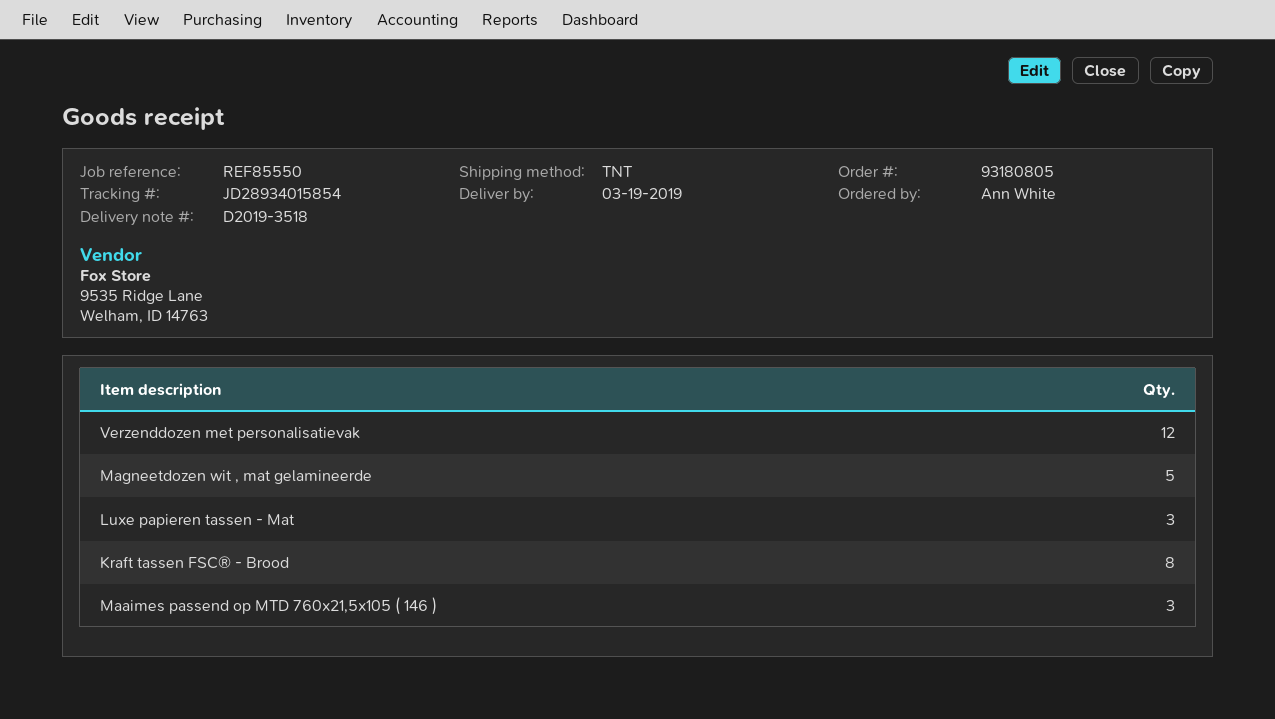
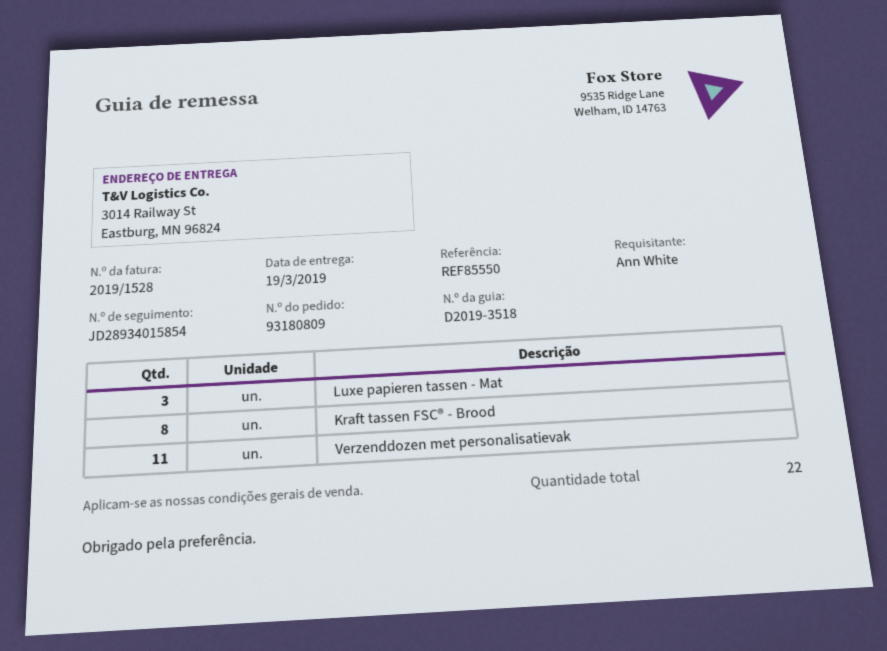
order number: 93180805 -> 93180809
Verzenddozen met personalisatievak: 12 -> 11
Magneetdozen wit , mat gelamineerde: 5 -> none
Maaimes passend op MTD 760x21,5x105 ( 146 ): 3 -> none

